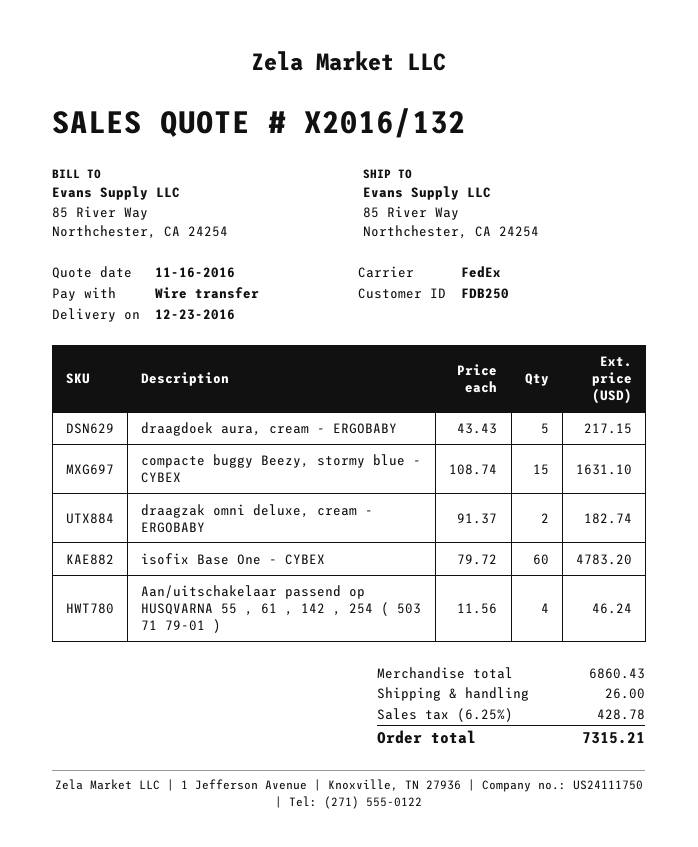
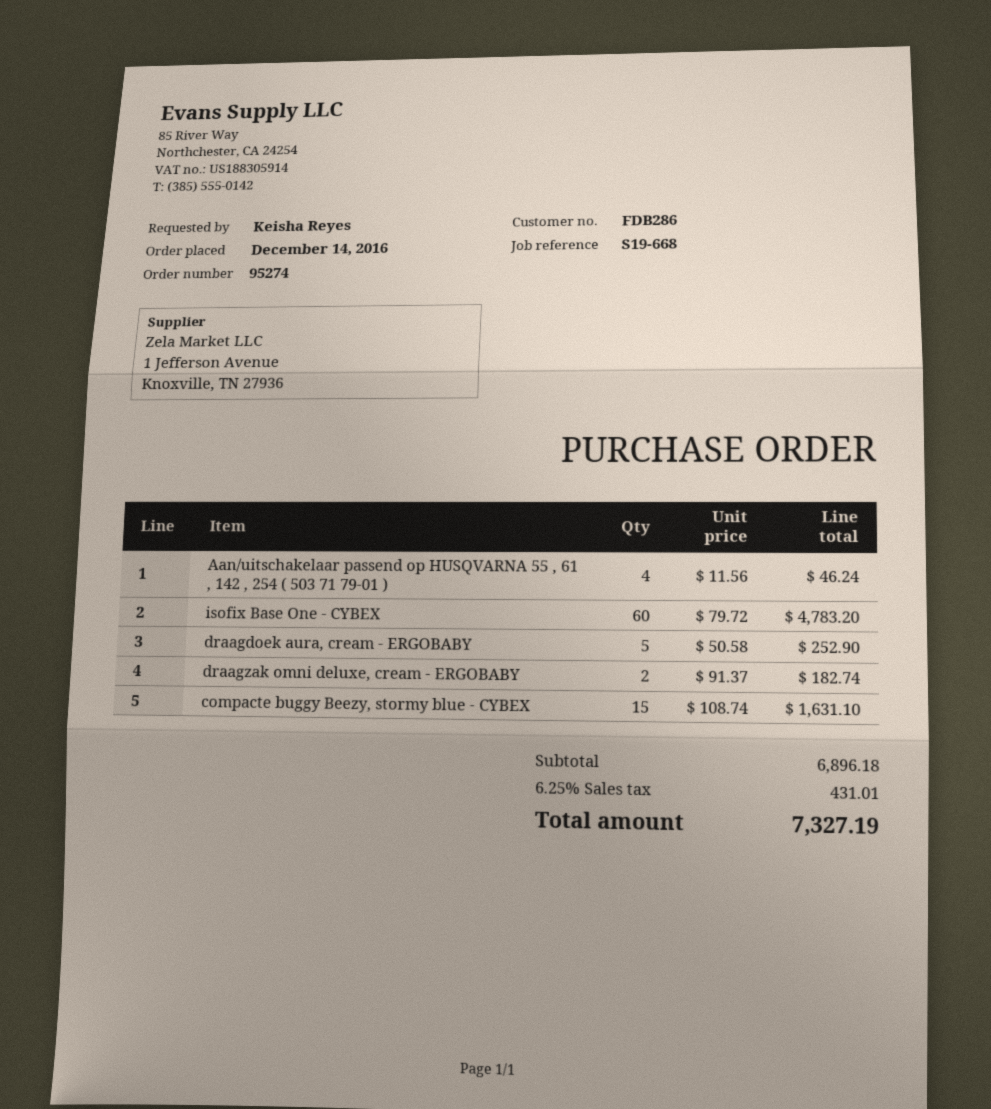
customer number: FDB250 -> FDB286
draagdoek aura, cream - ERGOBABY: 5 x 43.43 = 217.15 -> 5 x 50.58 = 252.90
subtotal: 6860.43 -> 6896.18
shipping: 26.00 -> none
tax: 6.25% = 428.78 -> 6.25% = 431.01
total: 7315.21 -> 7327.19

